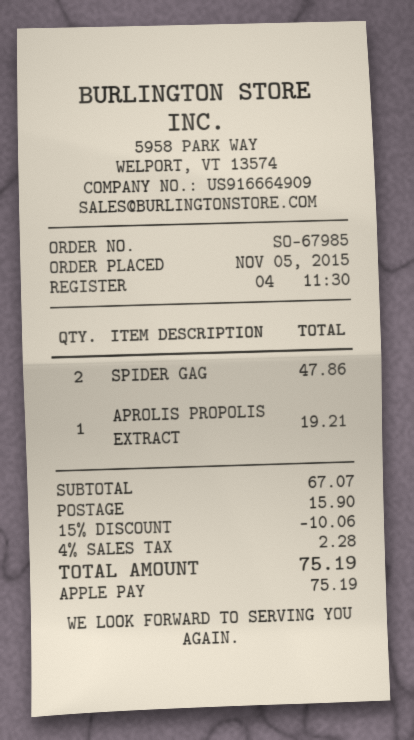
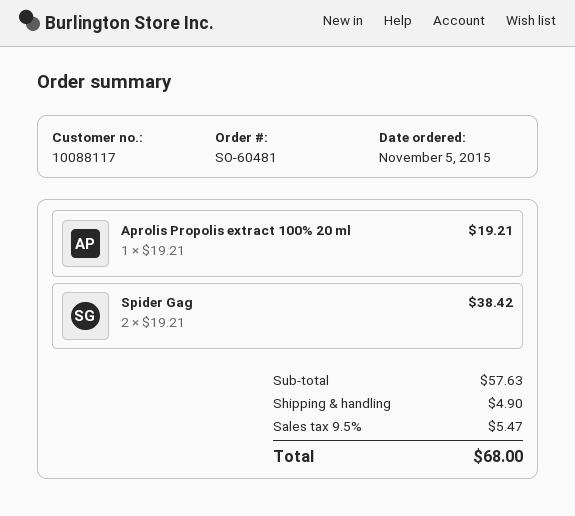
order number: SO-67985 -> SO-60481
SPIDER GAG: 2 for 47.86 -> 2 for 38.42
subtotal: 67.07 -> 57.63
discount: 15% = 10.06 -> none
shipping: 15.90 -> 4.90
tax: 4% = 2.28 -> 9.5% = 5.47
total: 75.19 -> 68.00

